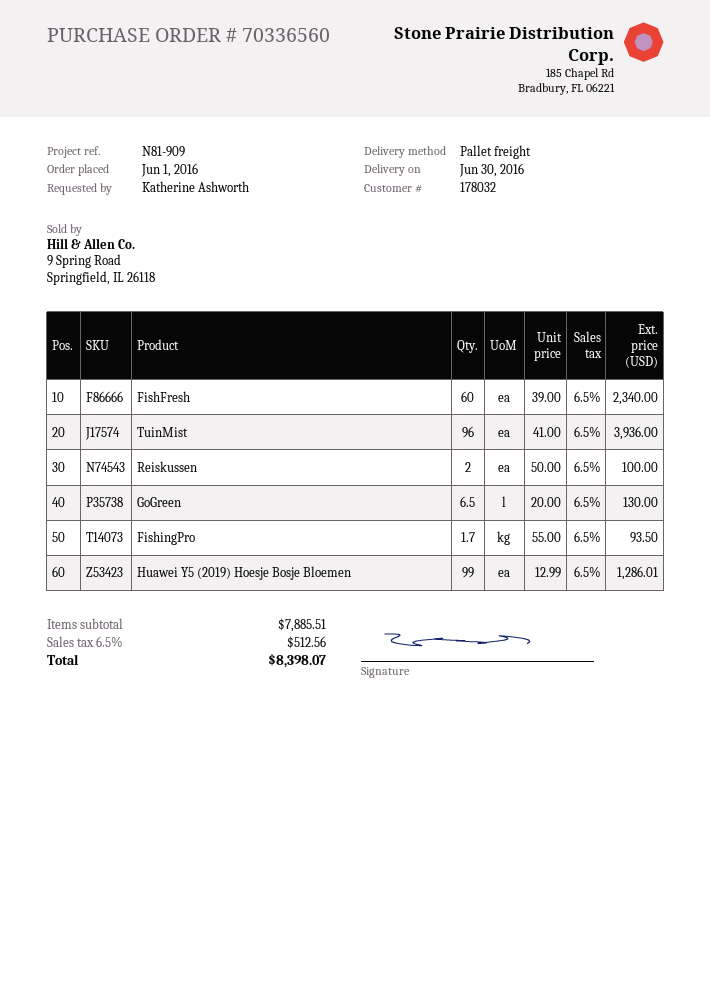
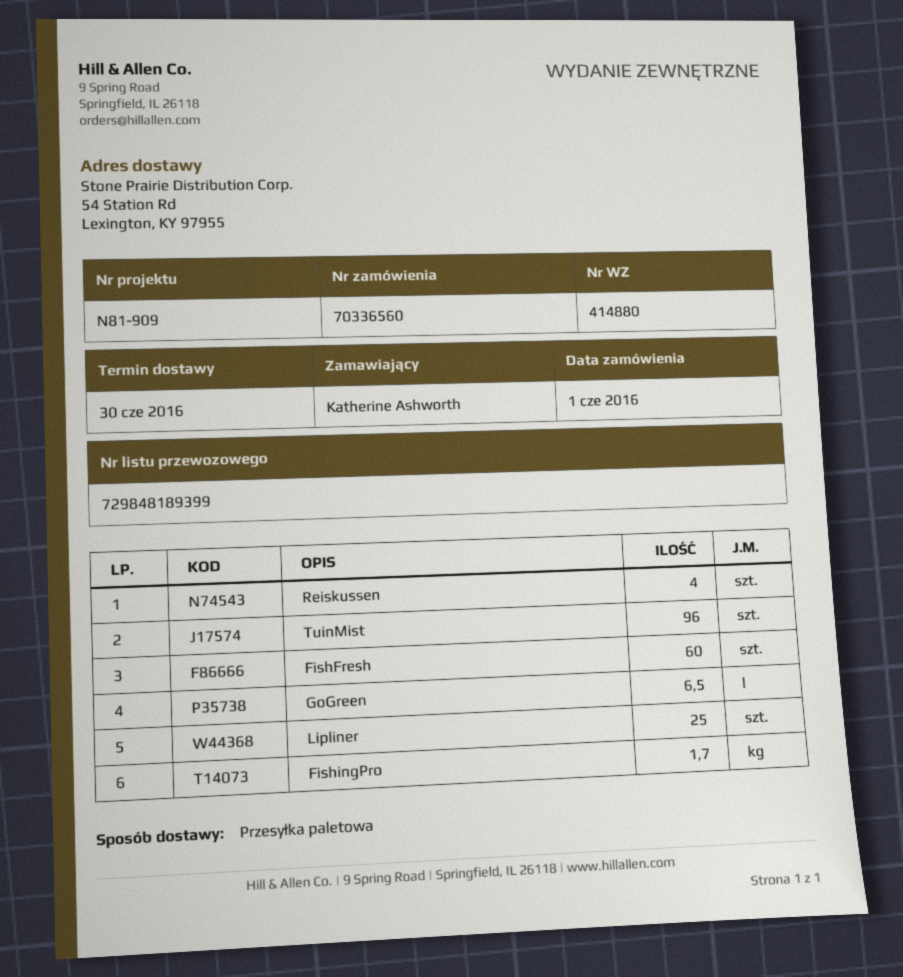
Reiskussen: 2 -> 4
Huawei Y5 (2019) Hoesje Bosje Bloemen: 99 -> none
Lipliner: none -> 25

